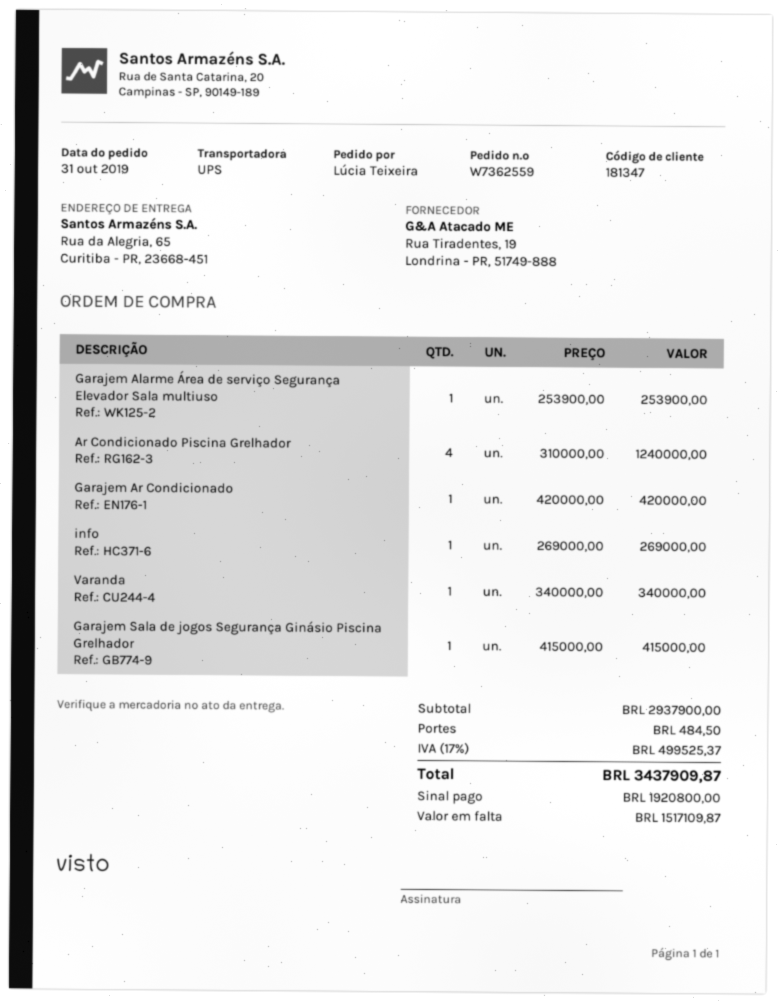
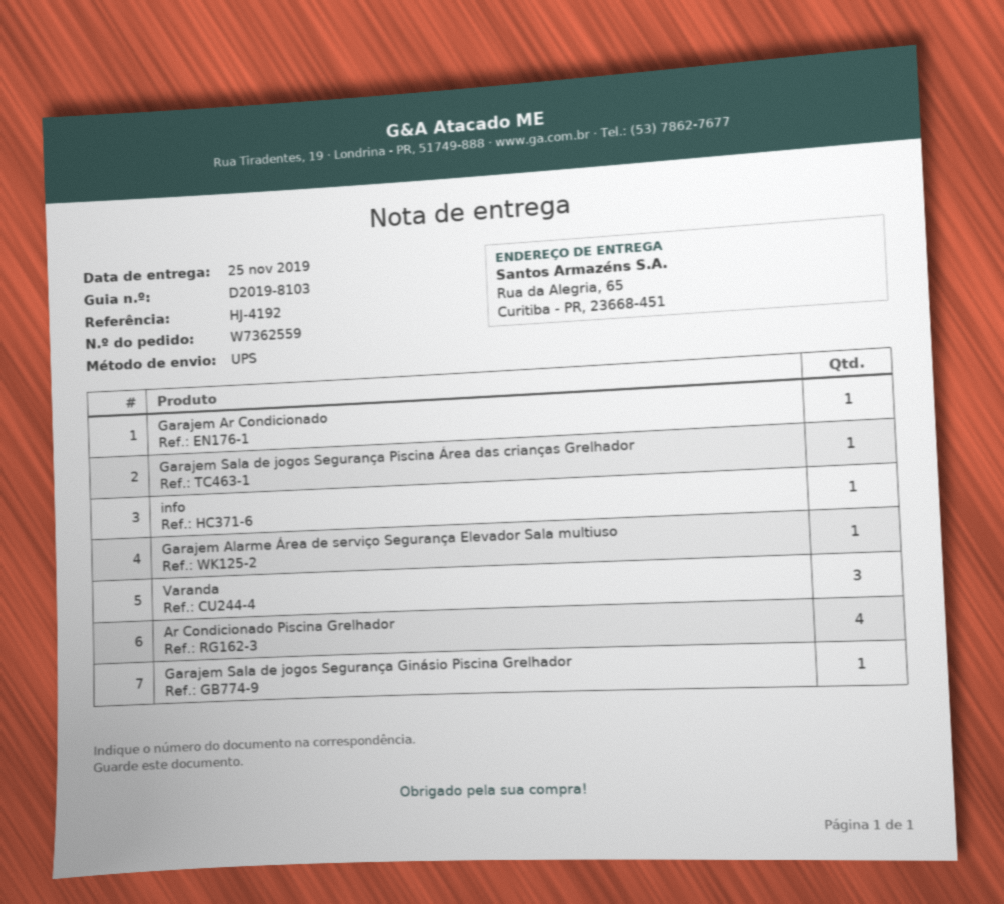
Varanda: 1 -> 3
Garajem Sala de jogos Segurança Piscina Área das crianças Grelhador: none -> 1

